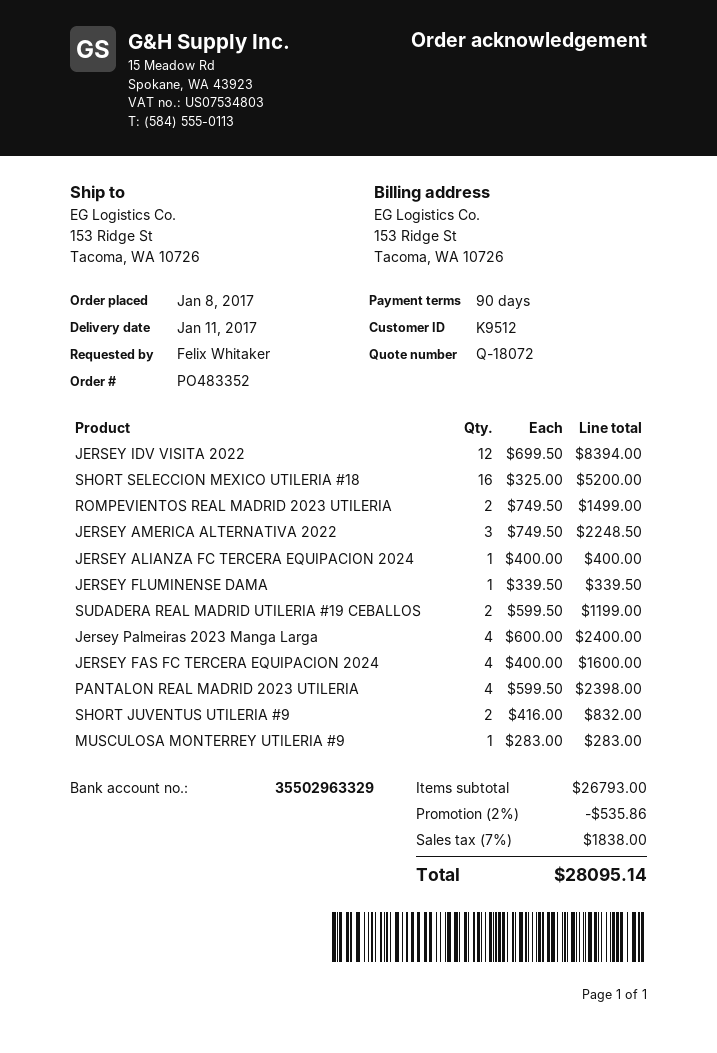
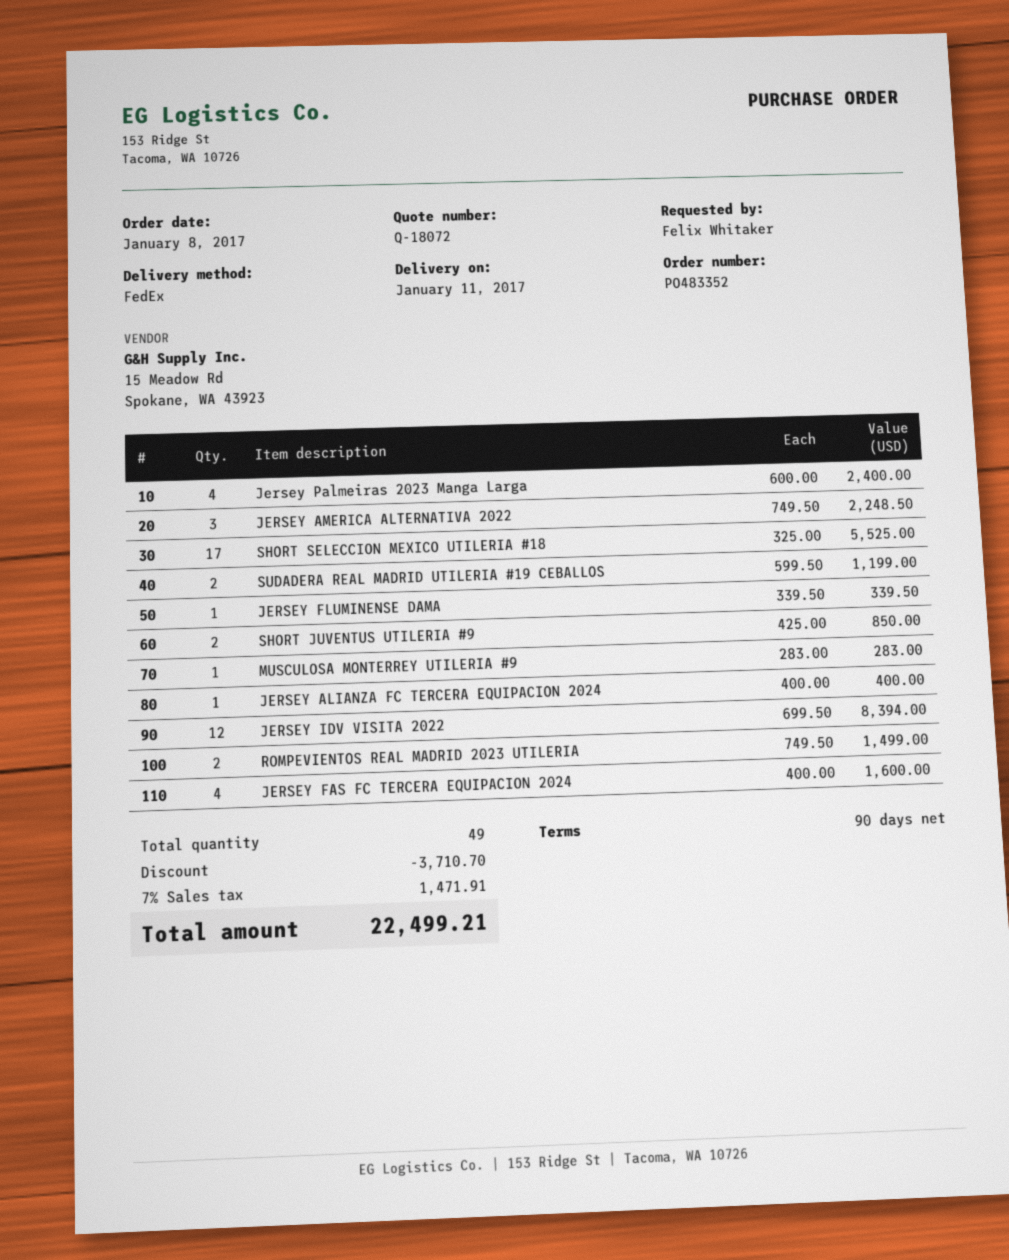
SHORT SELECCION MEXICO UTILERIA #18: 16 x 325.00 = 5200.00 -> 17 x 325.00 = 5525.00
PANTALON REAL MADRID 2023 UTILERIA: 4 x 599.50 = 2398.00 -> none
SHORT JUVENTUS UTILERIA #9: 2 x 416.00 = 832.00 -> 2 x 425.00 = 850.00
discount: 535.86 -> 3710.70
tax: 7% = 1838.00 -> 7% = 1471.91
total: 28095.14 -> 22499.21

